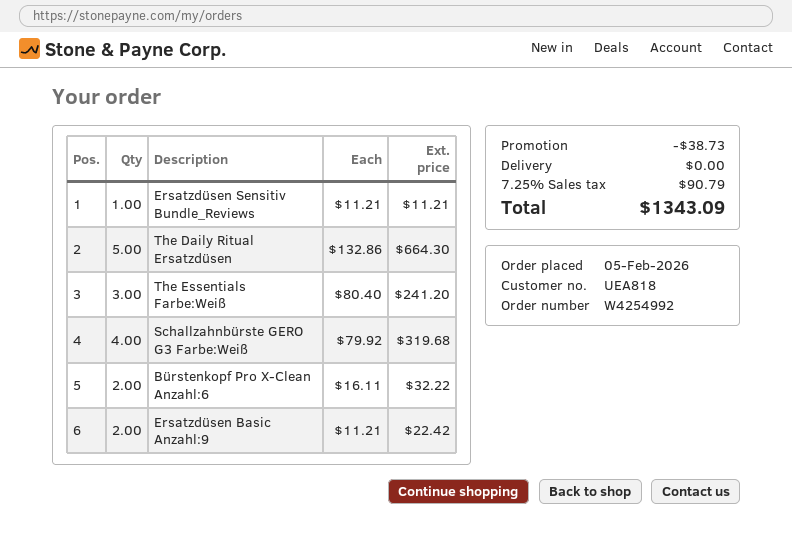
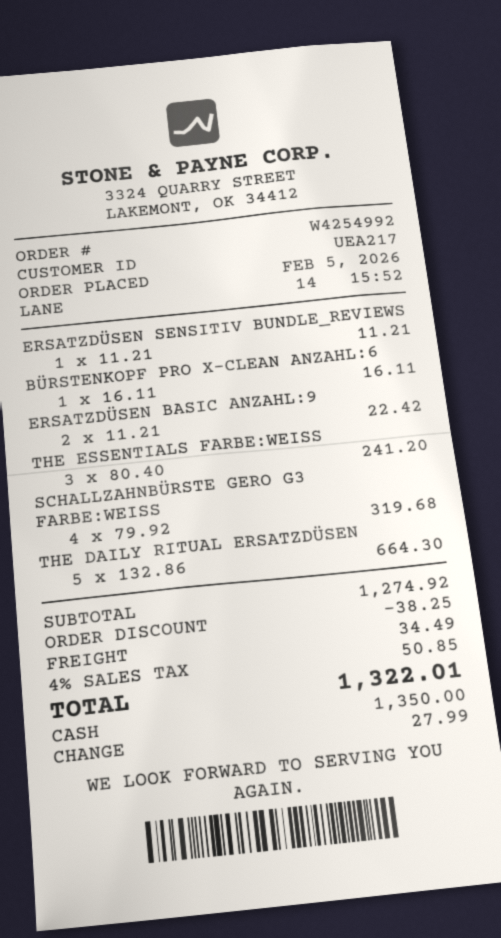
customer number: UEA818 -> UEA217
Bürstenkopf Pro X-Clean Anzahl:6: 2 x 16.11 = 32.22 -> 1 x 16.11 = 16.11
discount: 38.73 -> 38.25
shipping: 0.00 -> 34.49
tax: 7.25% = 90.79 -> 4% = 50.85
total: 1343.09 -> 1322.01

